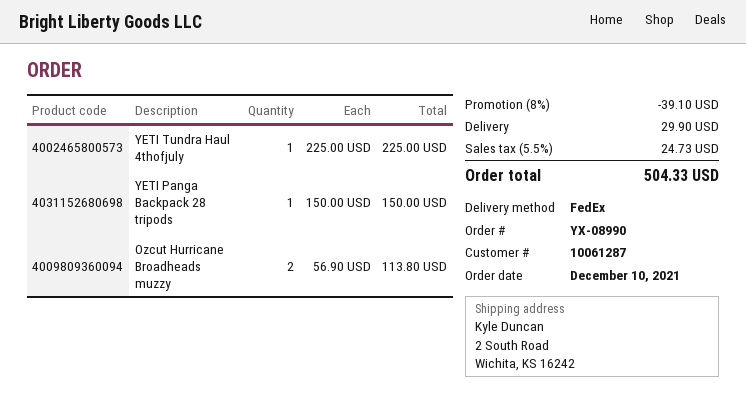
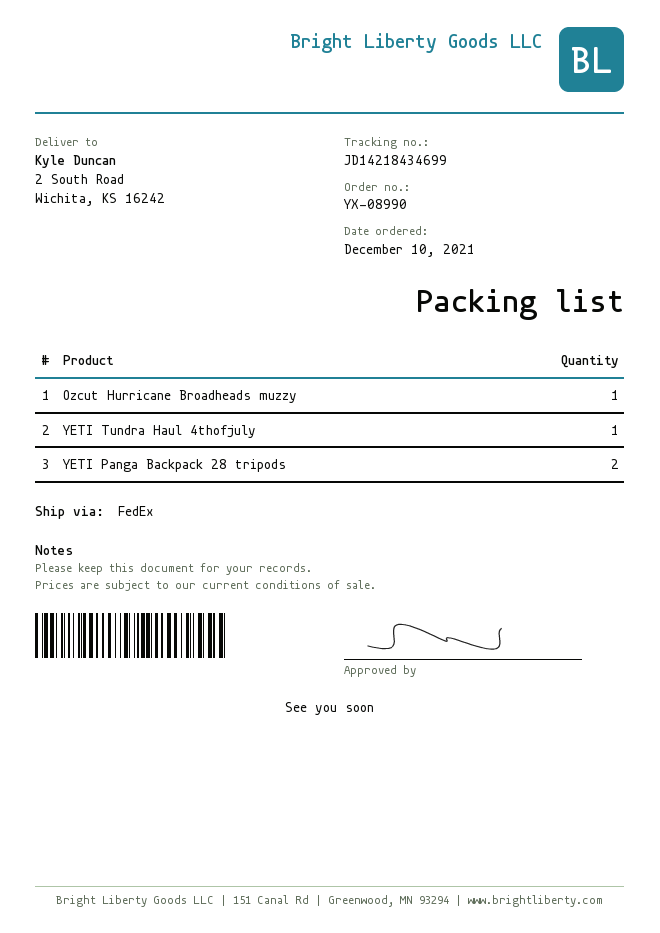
YETI Panga Backpack 28 tripods: 1 -> 2
Ozcut Hurricane Broadheads muzzy: 2 -> 1

